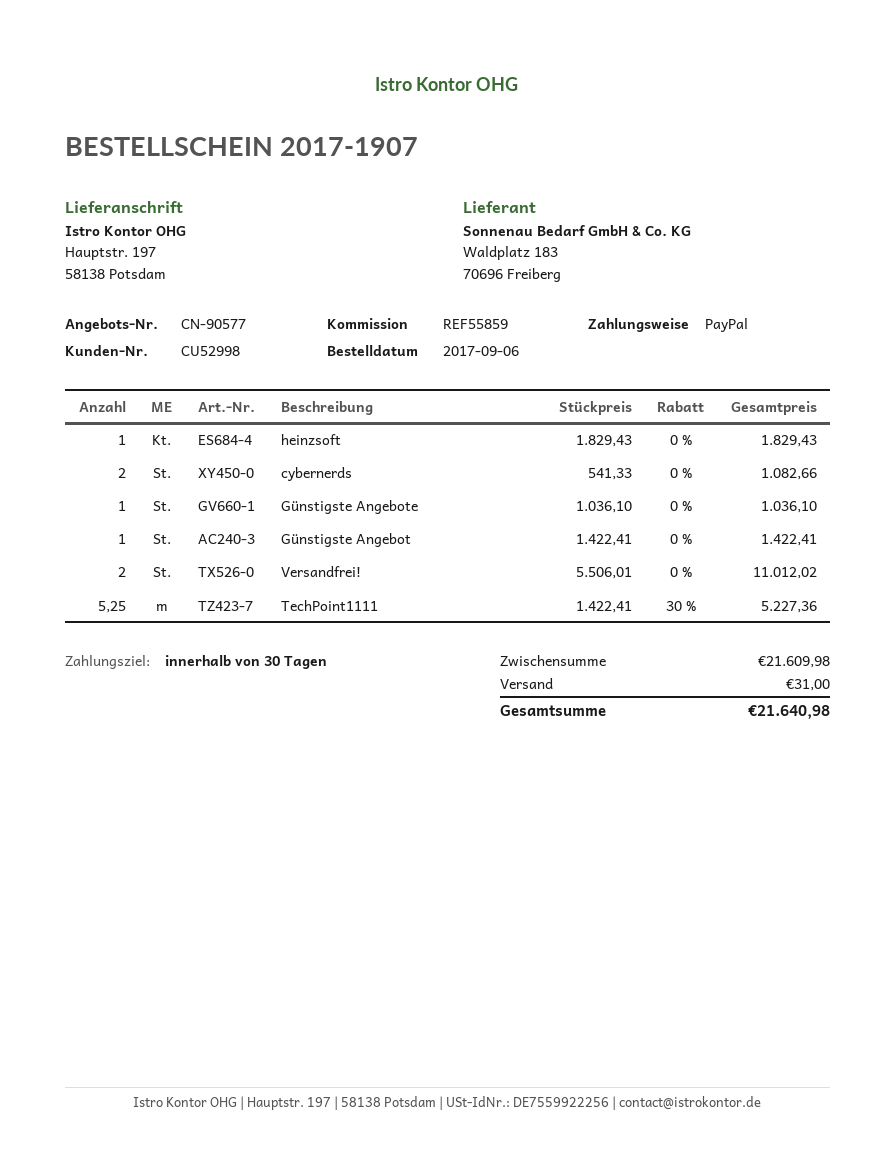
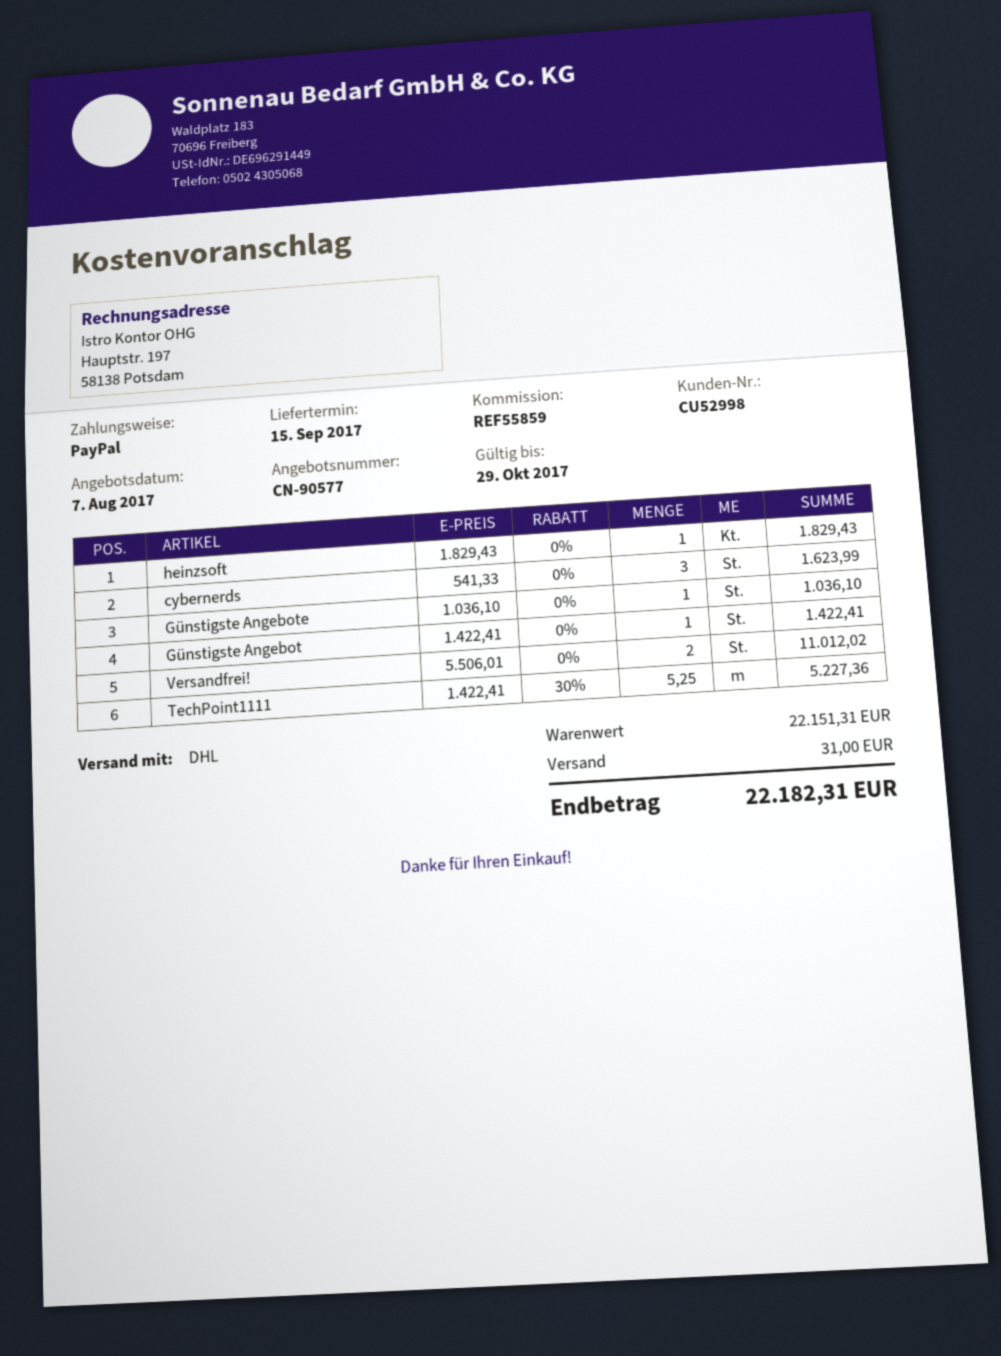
cybernerds: 2 x 541.33 = 1082.66 -> 3 x 541.33 = 1623.99
subtotal: 21609.98 -> 22151.31
total: 21640.98 -> 22182.31

